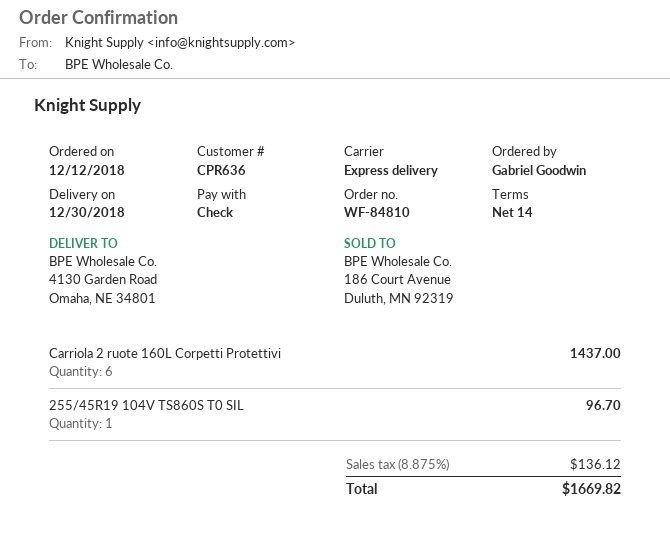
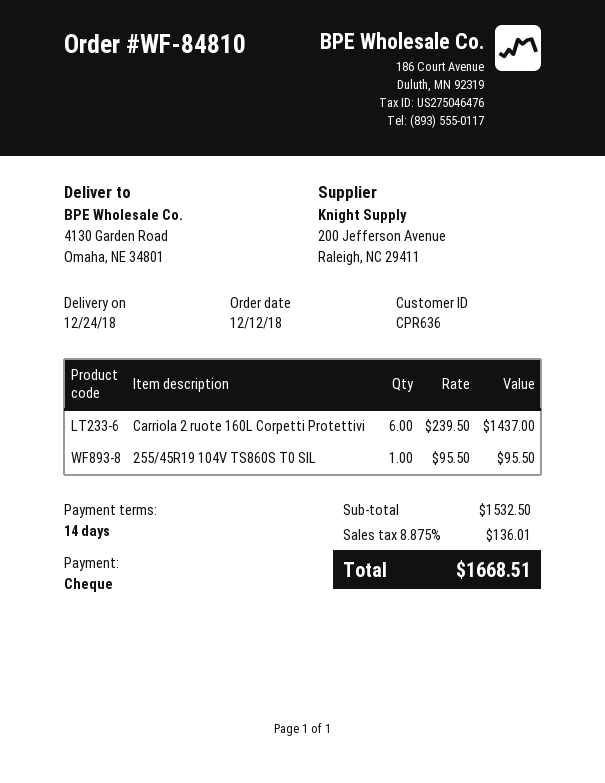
delivery date: 2018-12-30 -> 2018-12-24
255/45R19 104V TS860S T0 SIL: 1 for 96.70 -> 1 for 95.50
tax: 8.875% = 136.12 -> 8.875% = 136.01
total: 1669.82 -> 1668.51

